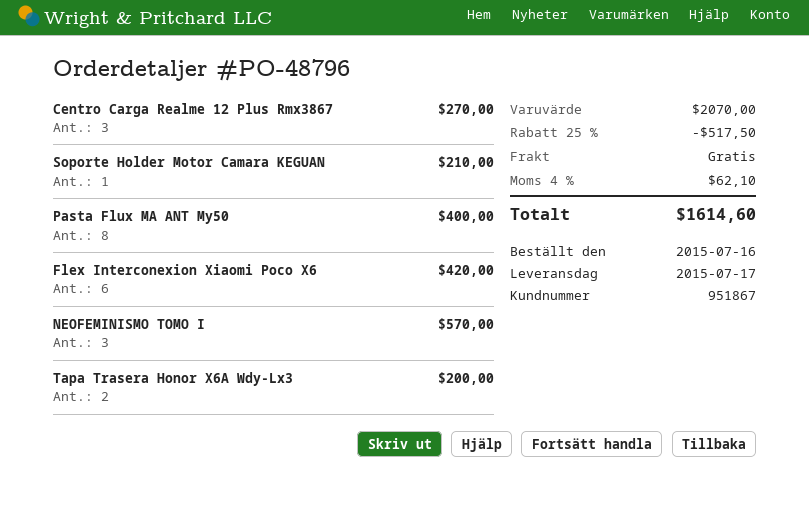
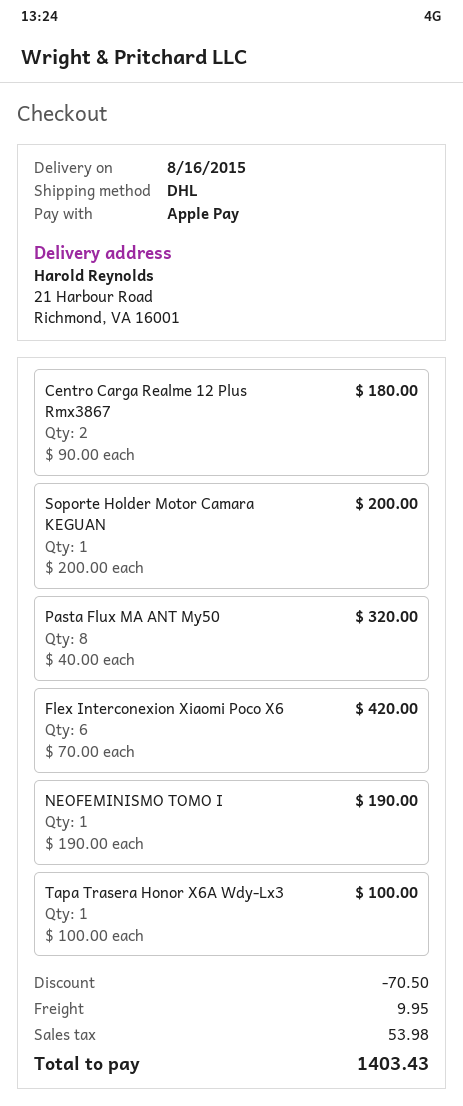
delivery date: 2015-07-17 -> 2015-08-16
Centro Carga Realme 12 Plus Rmx3867: 3 for 270.00 -> 2 for 180.00
Soporte Holder Motor Camara KEGUAN: 1 for 210.00 -> 1 for 200.00
Pasta Flux MA ANT My50: 8 for 400.00 -> 8 for 320.00
NEOFEMINISMO TOMO I: 3 for 570.00 -> 1 for 190.00
Tapa Trasera Honor X6A Wdy-Lx3: 2 for 200.00 -> 1 for 100.00
discount: 517.50 -> 70.50
shipping: 0.00 -> 9.95
tax: 62.10 -> 53.98
total: 1614.60 -> 1403.43

